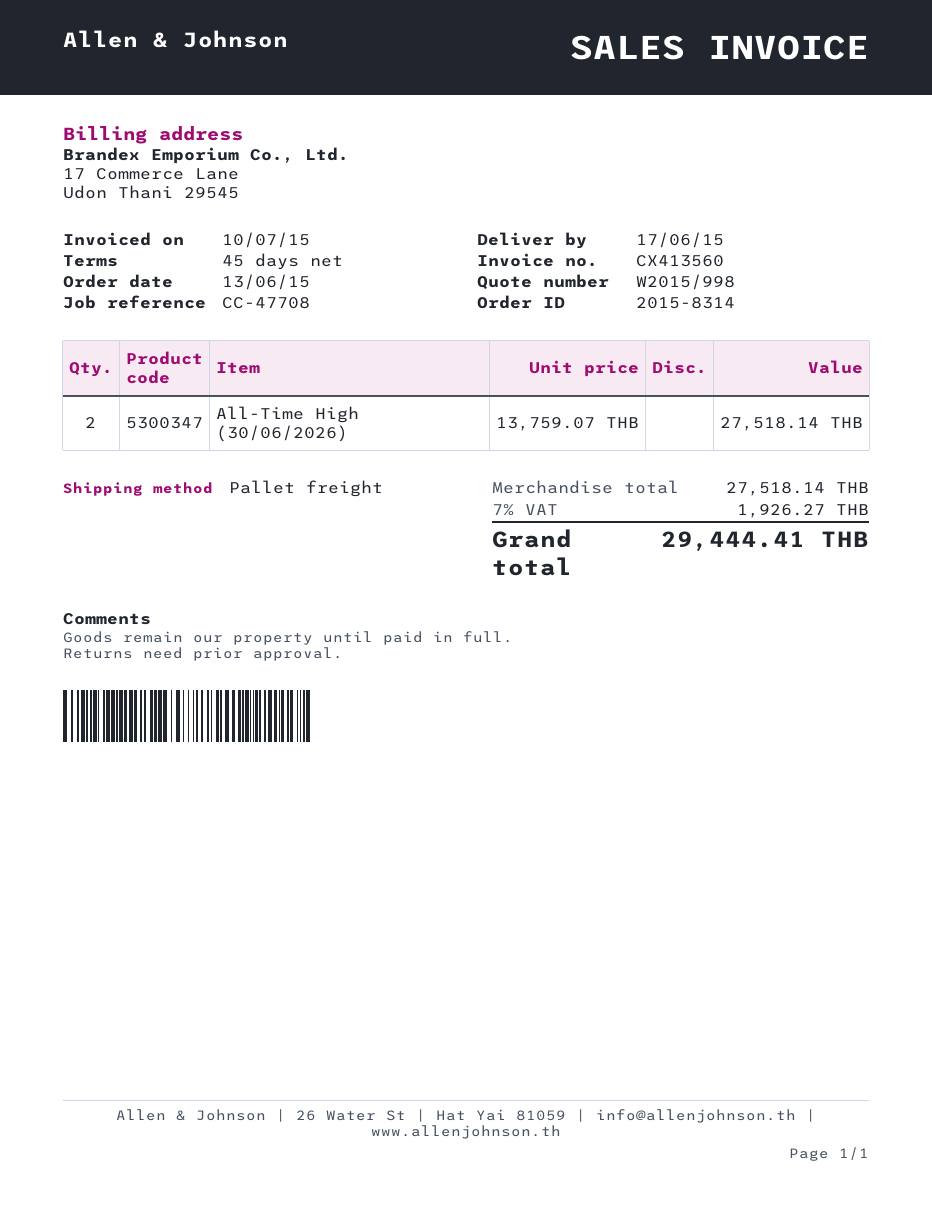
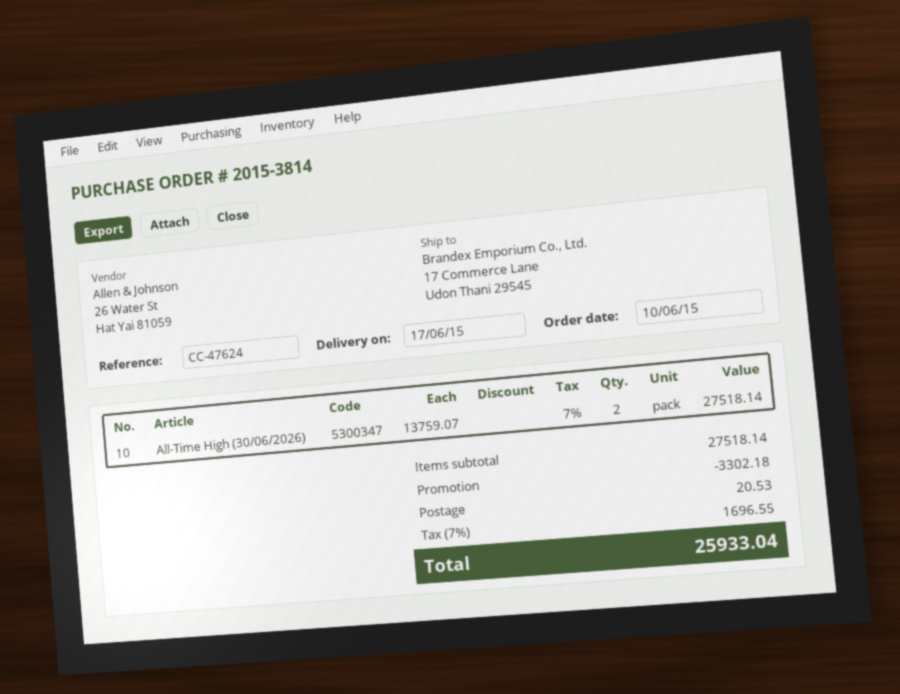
order number: 2015-8314 -> 2015-3814
order date: 2015-06-13 -> 2015-06-10
reference: CC-47708 -> CC-47624
discount: none -> 3302.18
shipping: none -> 20.53
tax: 7% = 1926.27 -> 7% = 1696.55
total: 29444.41 -> 25933.04

